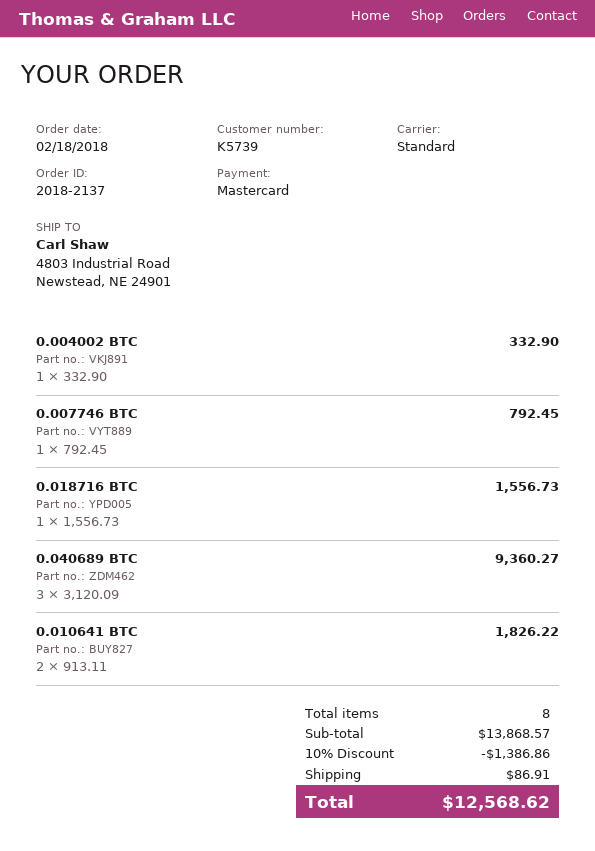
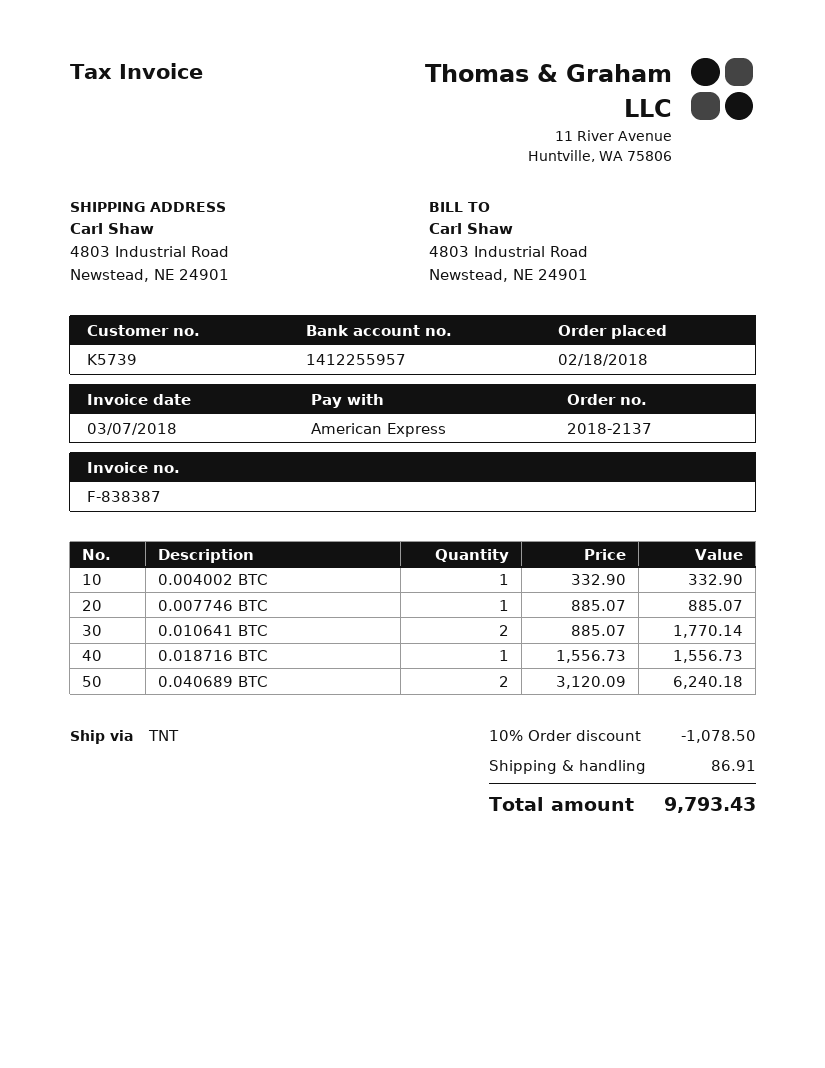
payment method: Mastercard -> American Express
shipping method: standard -> TNT
0.007746 BTC: 1 x 792.45 = 792.45 -> 1 x 885.07 = 885.07
0.040689 BTC: 3 x 3120.09 = 9360.27 -> 2 x 3120.09 = 6240.18
0.010641 BTC: 2 x 913.11 = 1826.22 -> 2 x 885.07 = 1770.14
discount: 10% = 1386.86 -> 10% = 1078.50
total: 12568.62 -> 9793.43

